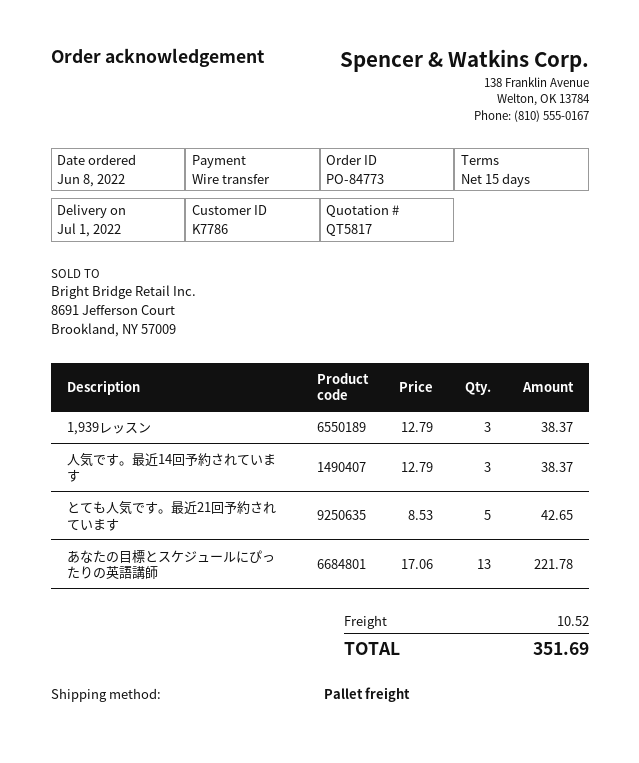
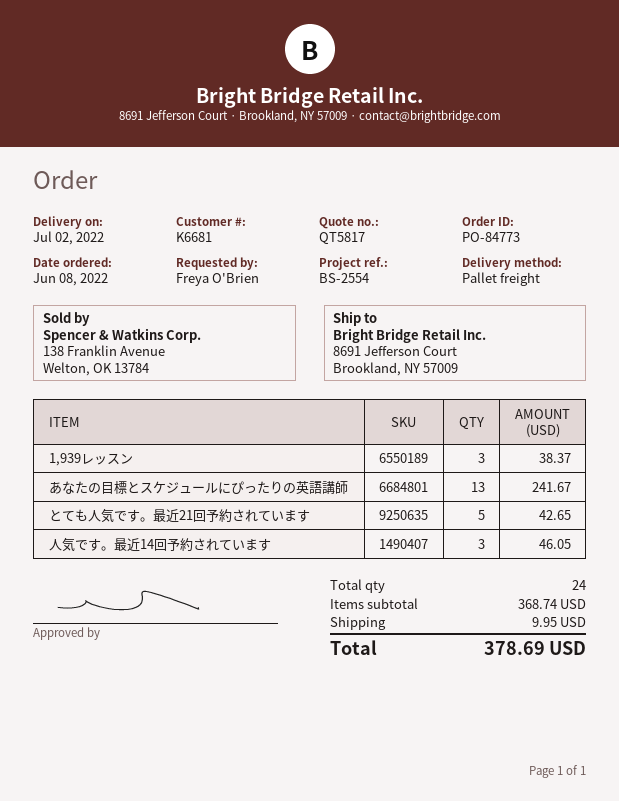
delivery date: 2022-07-01 -> 2022-07-02
customer number: K7786 -> K6681
人気です。最近14回予約されています: 3 for 38.37 -> 3 for 46.05
あなたの目標とスケジュールにぴったりの英語講師: 13 for 221.78 -> 13 for 241.67
shipping: 10.52 -> 9.95
total: 351.69 -> 378.69

